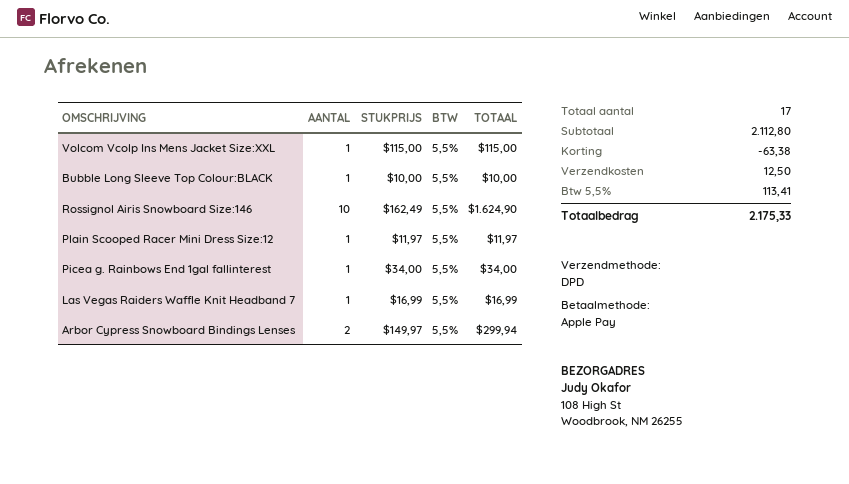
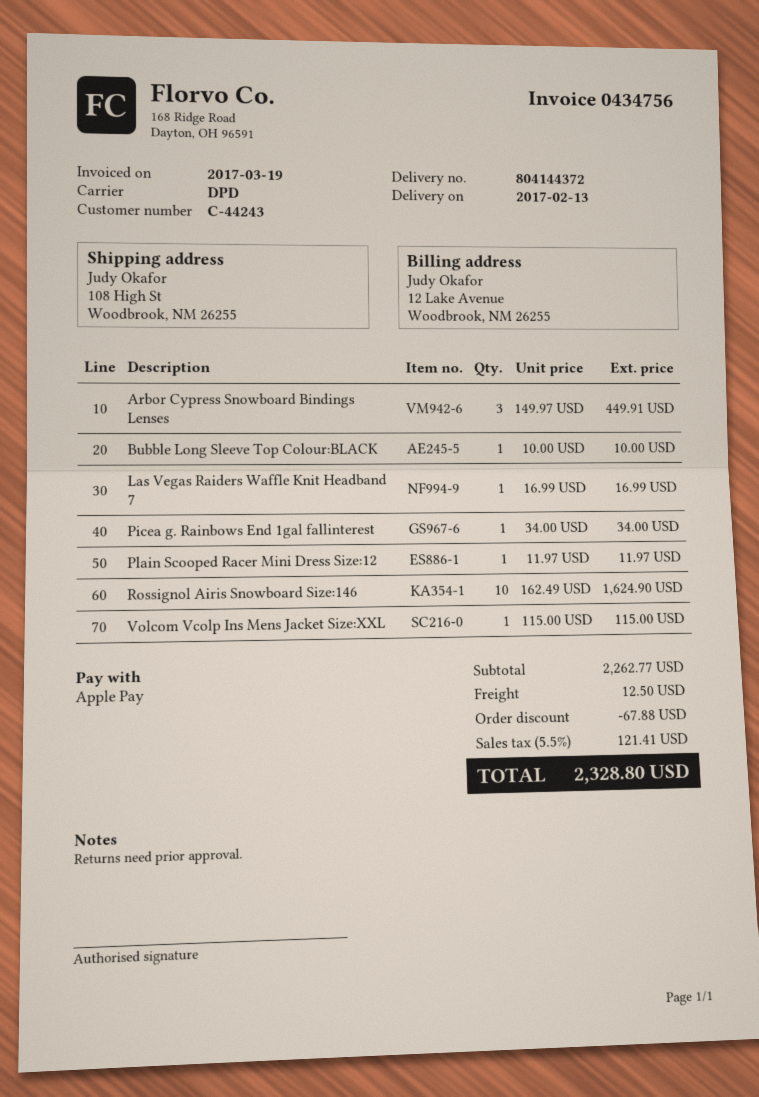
Arbor Cypress Snowboard Bindings Lenses: 2 x 149.97 = 299.94 -> 3 x 149.97 = 449.91
subtotal: 2112.80 -> 2262.77
discount: 63.38 -> 67.88
tax: 5.5% = 113.41 -> 5.5% = 121.41
total: 2175.33 -> 2328.80

